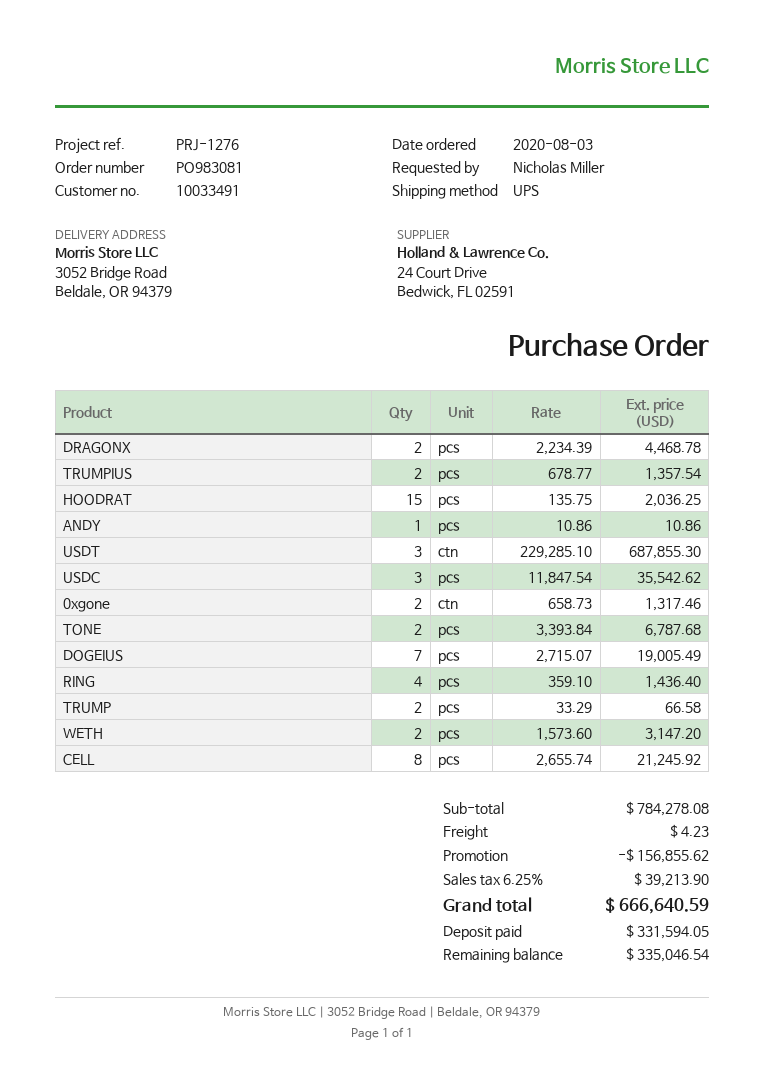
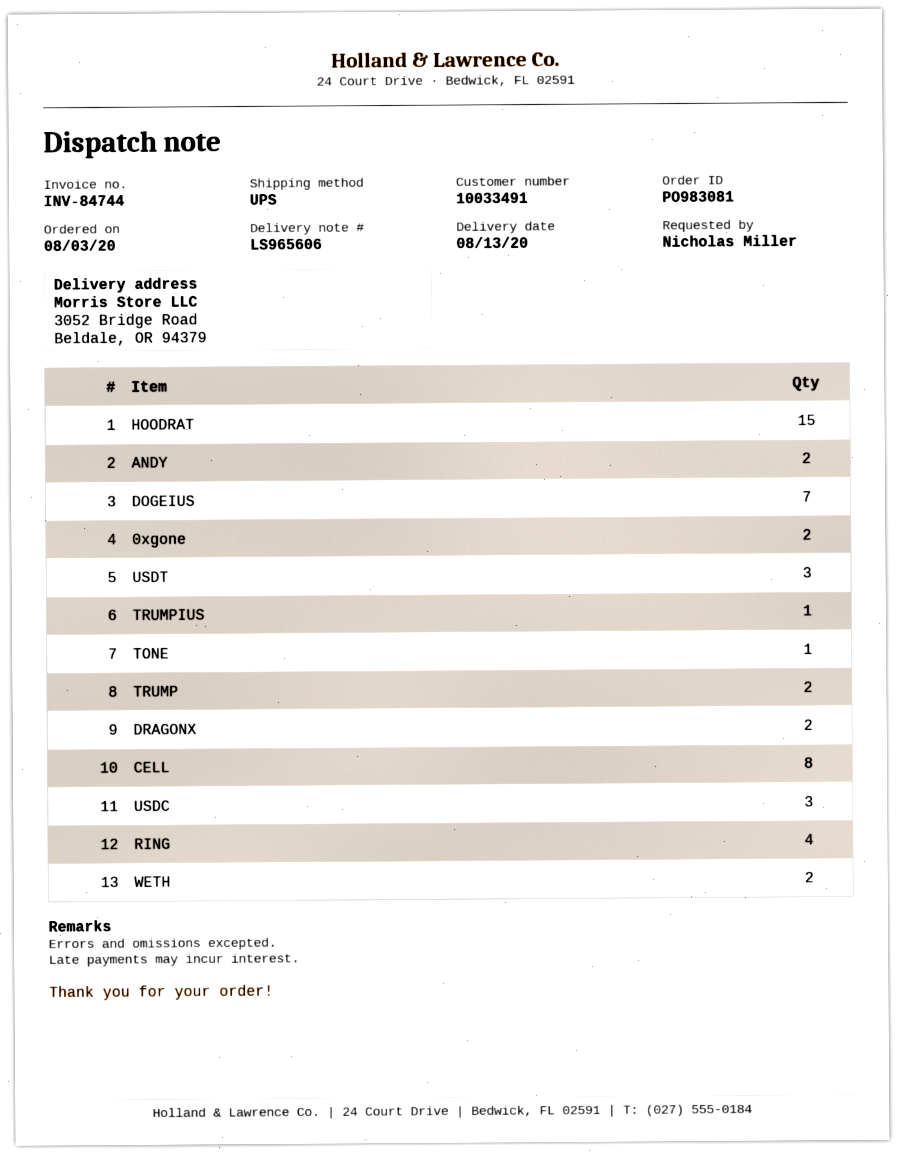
TRUMPIUS: 2 -> 1
ANDY: 1 -> 2
TONE: 2 -> 1

